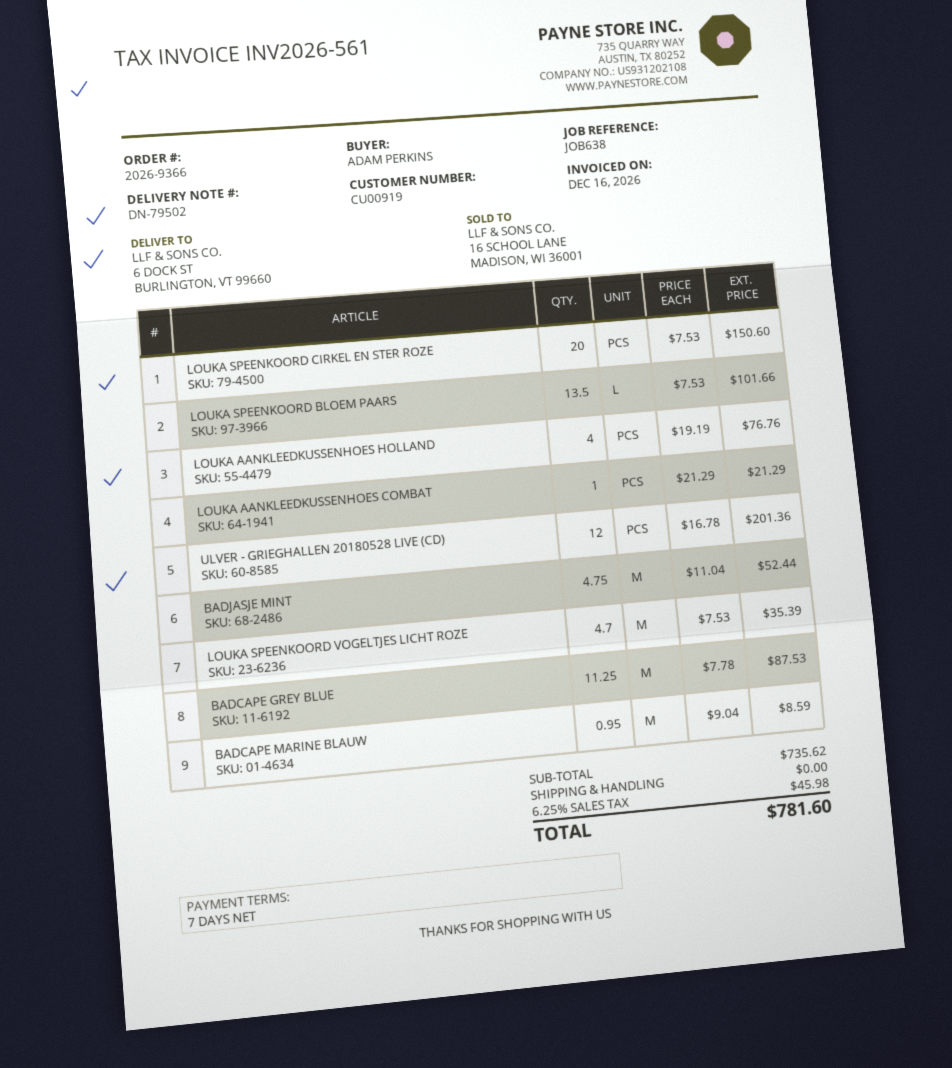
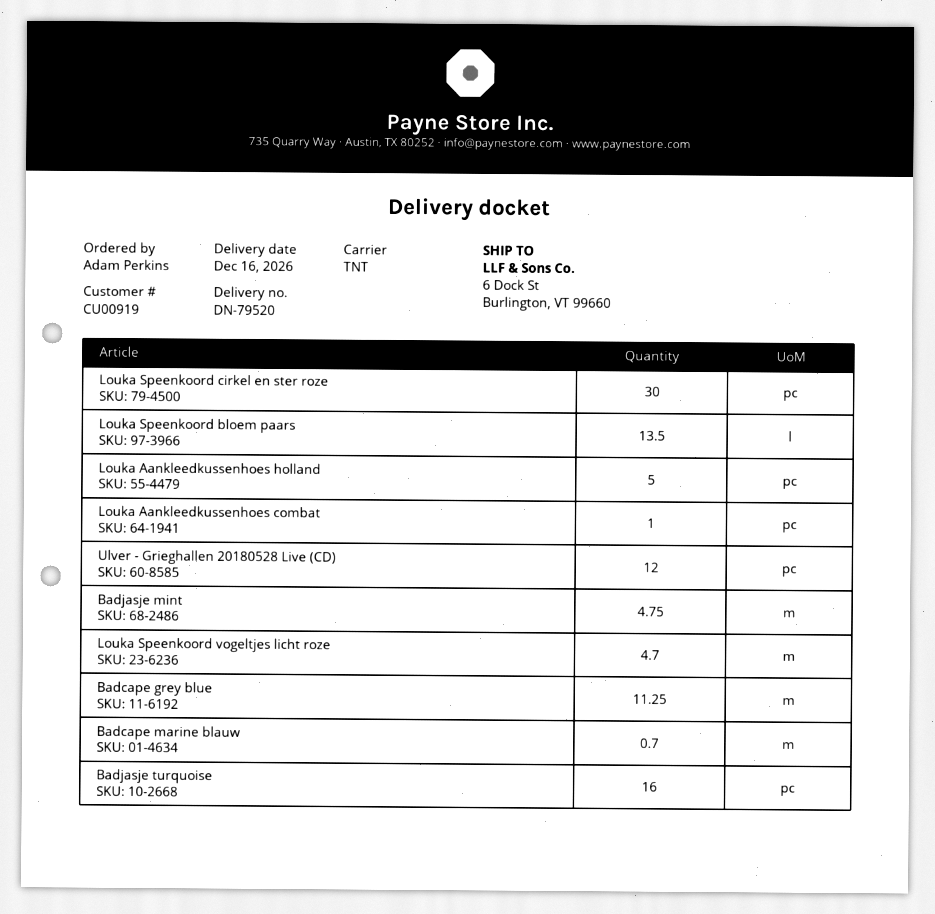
delivery note number: DN-79502 -> DN-79520
LOUKA SPEENKOORD CIRKEL EN STER ROZE: 20 -> 30
LOUKA AANKLEEDKUSSENHOES HOLLAND: 4 -> 5
BADCAPE MARINE BLAUW: 0.95 -> 0.7
Badjasje turquoise: none -> 16

